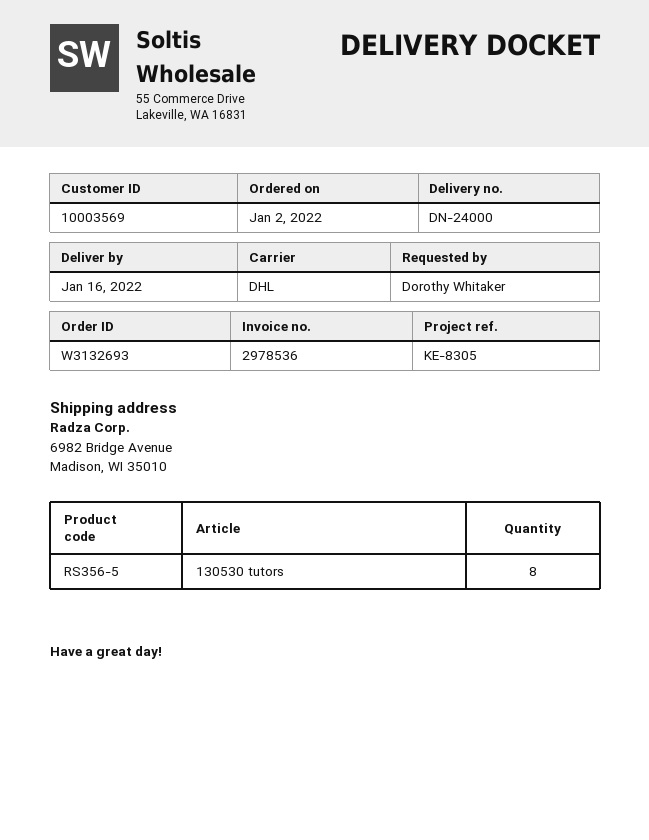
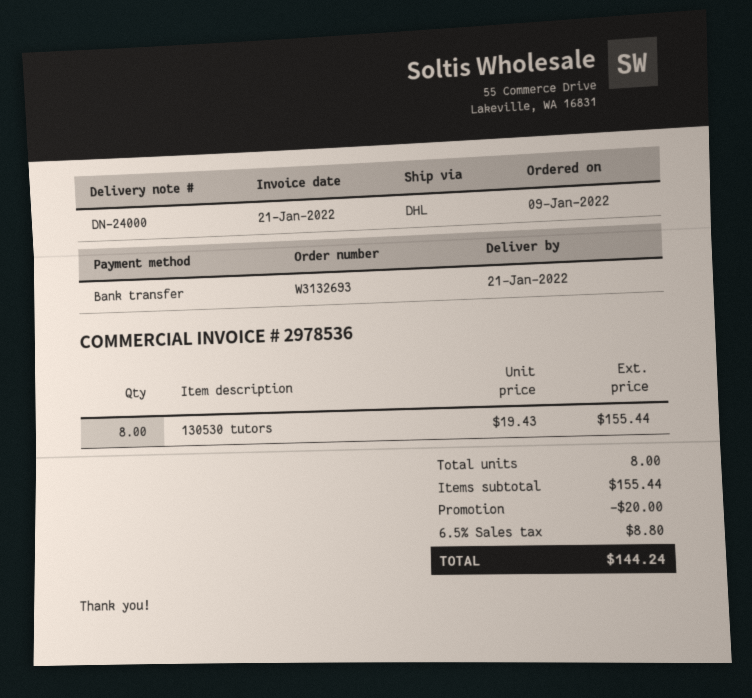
order date: 2022-01-02 -> 2022-01-09
delivery date: 2022-01-16 -> 2022-01-21

